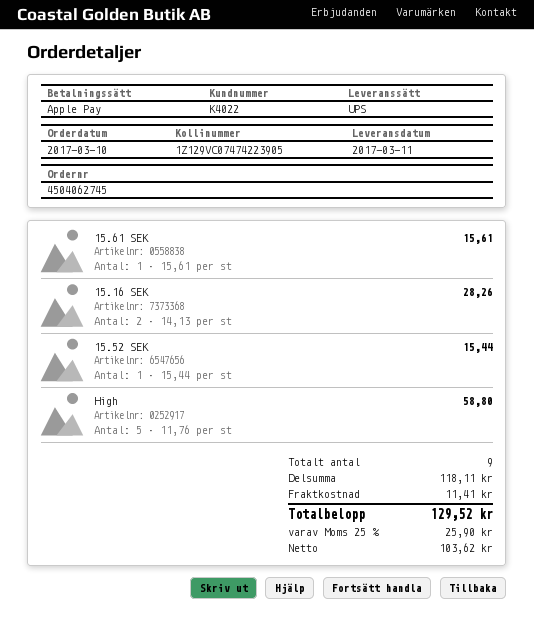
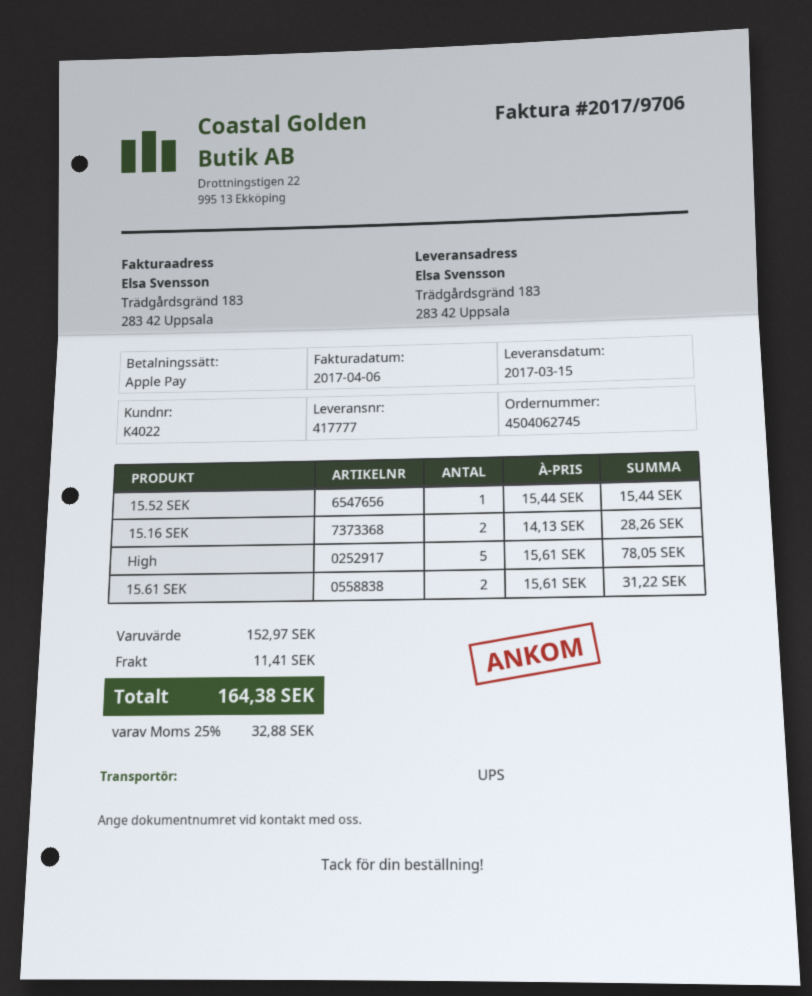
delivery date: 2017-03-11 -> 2017-03-15
15.61 SEK: 1 x 15.61 = 15.61 -> 2 x 15.61 = 31.22
High: 5 x 11.76 = 58.80 -> 5 x 15.61 = 78.05
subtotal: 118.11 -> 152.97
tax: 25% = 25.90 -> 25% = 32.88
total: 129.52 -> 164.38

